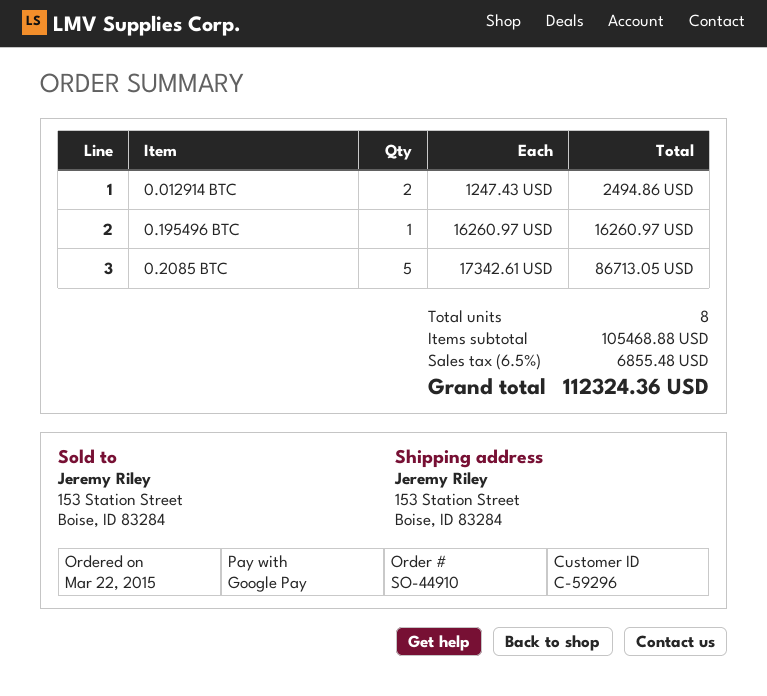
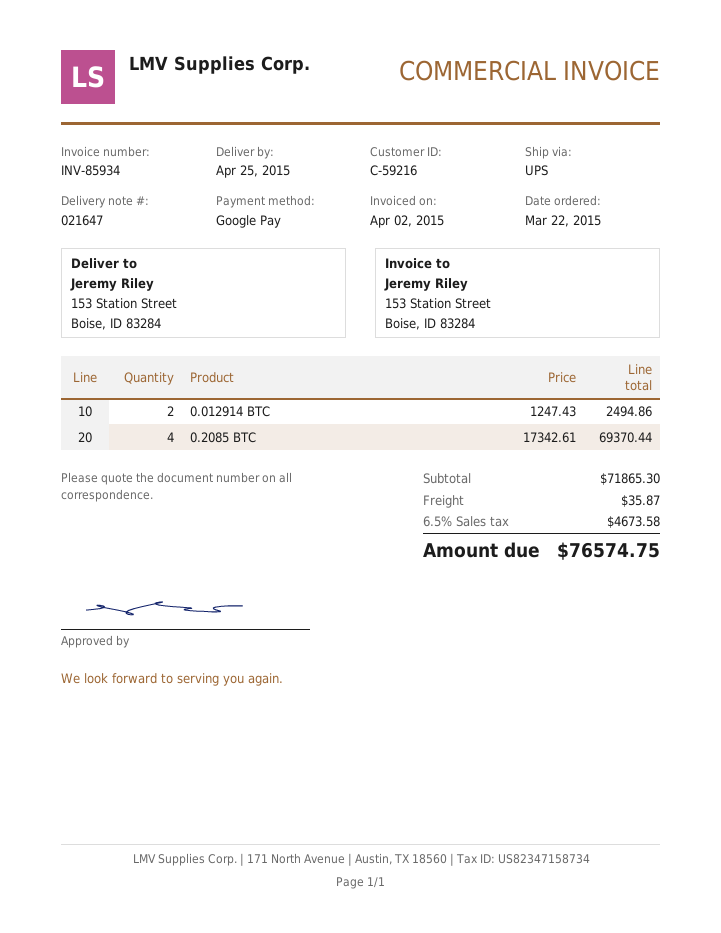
customer number: C-59296 -> C-59216
0.195496 BTC: 1 x 16260.97 = 16260.97 -> none
0.2085 BTC: 5 x 17342.61 = 86713.05 -> 4 x 17342.61 = 69370.44
subtotal: 105468.88 -> 71865.30
shipping: none -> 35.87
tax: 6.5% = 6855.48 -> 6.5% = 4673.58
total: 112324.36 -> 76574.75

